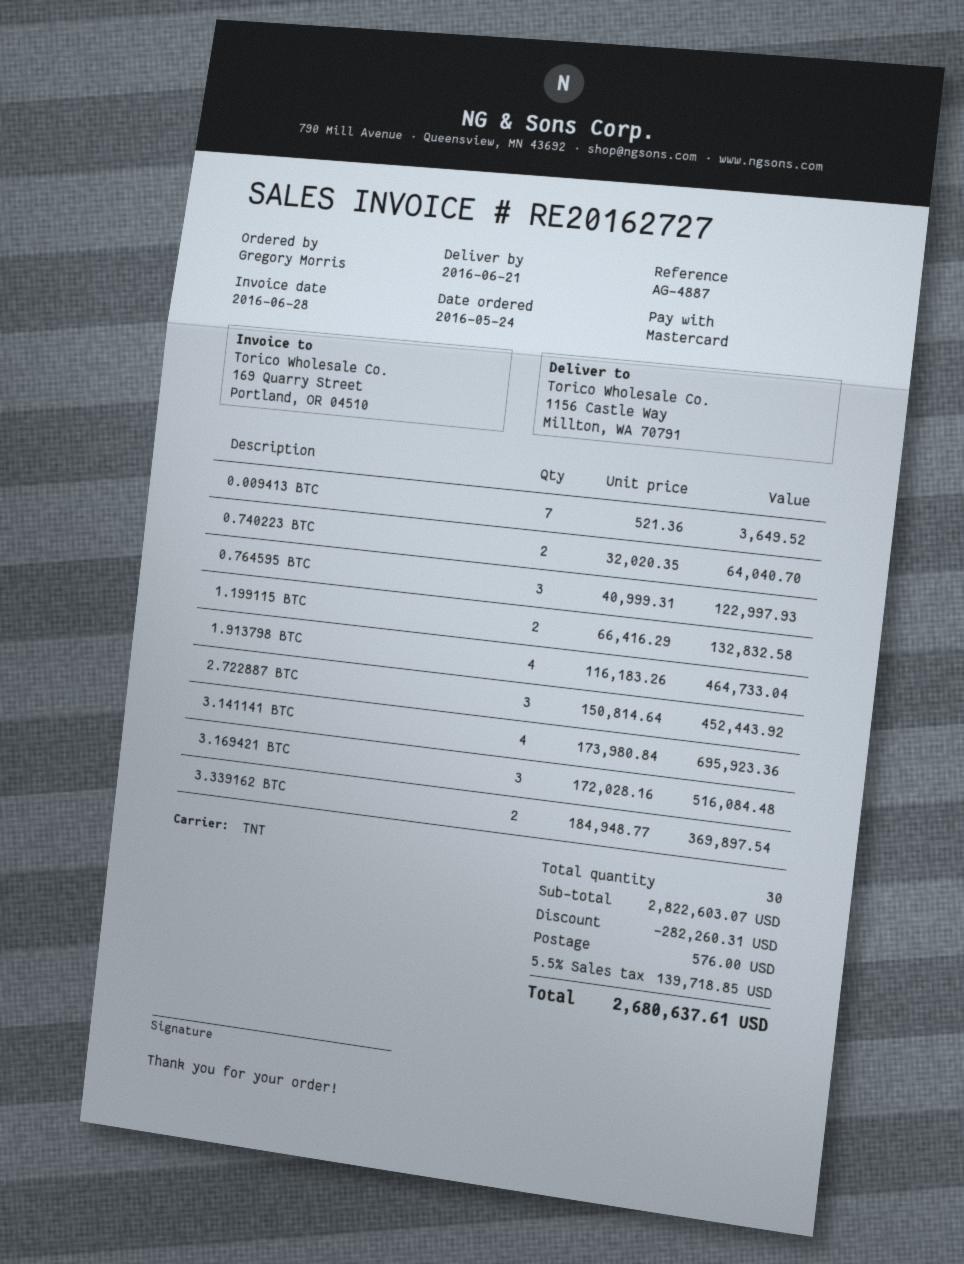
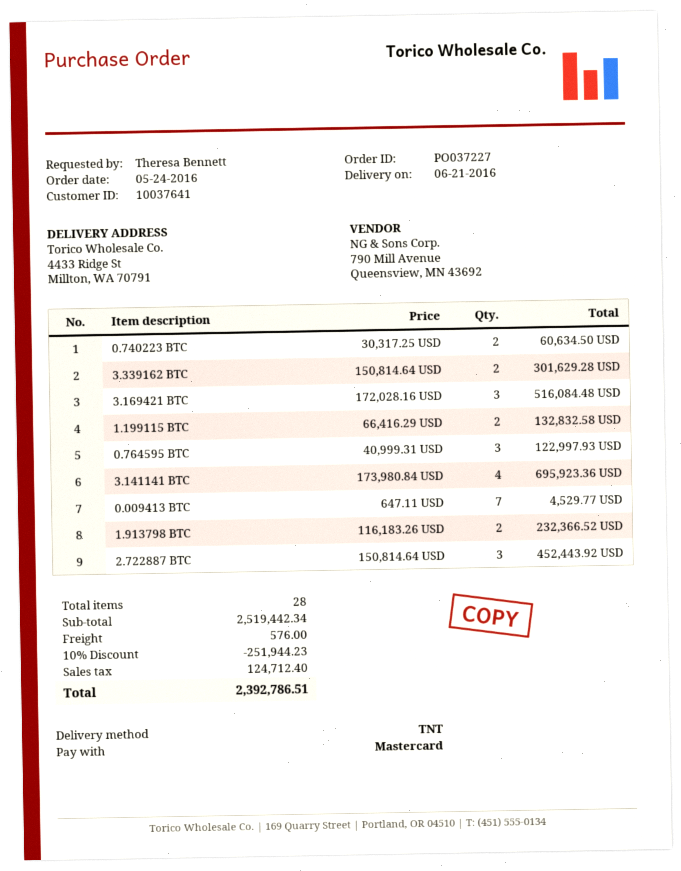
ordered by: Gregory Morris -> Theresa Bennett
ship to: 1156 Castle Way, Millton, WA 70791 -> 4433 Ridge St, Millton, WA 70791
0.009413 BTC: 7 x 521.36 = 3649.52 -> 7 x 647.11 = 4529.77
0.740223 BTC: 2 x 32020.35 = 64040.70 -> 2 x 30317.25 = 60634.50
1.913798 BTC: 4 x 116183.26 = 464733.04 -> 2 x 116183.26 = 232366.52
3.339162 BTC: 2 x 184948.77 = 369897.54 -> 2 x 150814.64 = 301629.28
total quantity: 30 -> 28
subtotal: 2822603.07 -> 2519442.34
discount: 282260.31 -> 251944.23
tax: 139718.85 -> 124712.40
total: 2680637.61 -> 2392786.51

